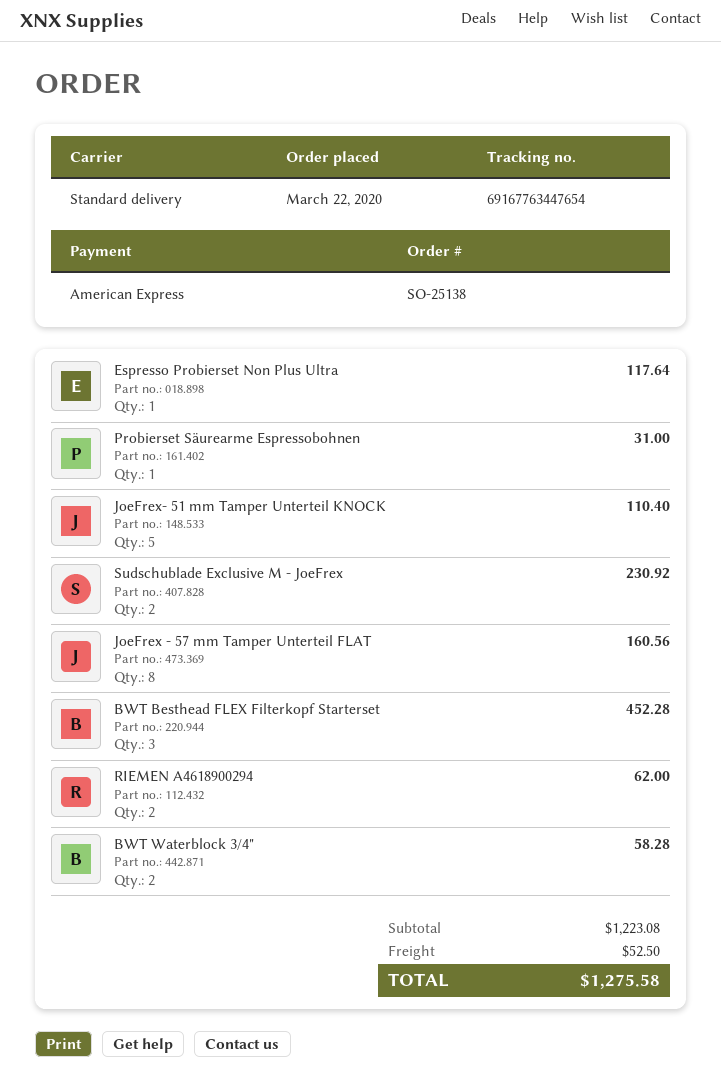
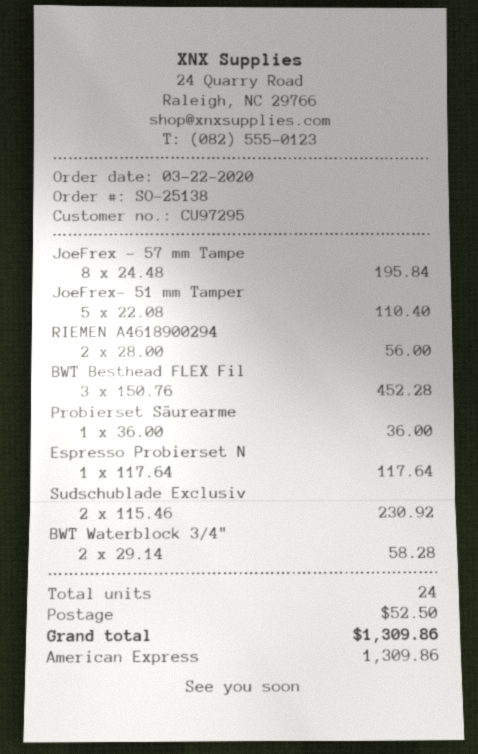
Probierset Säurearme Espressobohnen: 1 for 31.00 -> 1 for 36.00
JoeFrex - 57 mm Tamper Unterteil FLAT: 8 for 160.56 -> 8 for 195.84
RIEMEN A4618900294: 2 for 62.00 -> 2 for 56.00
total: 1275.58 -> 1309.86

